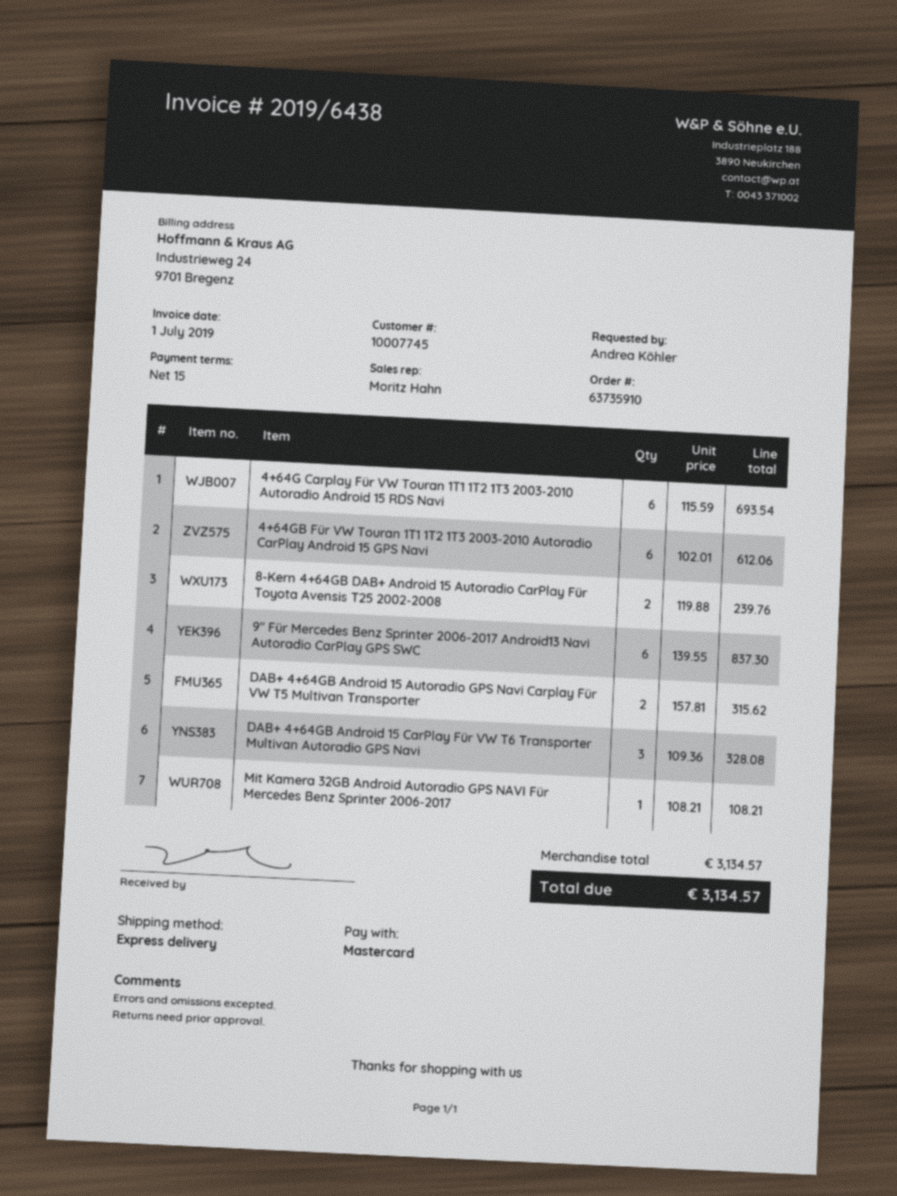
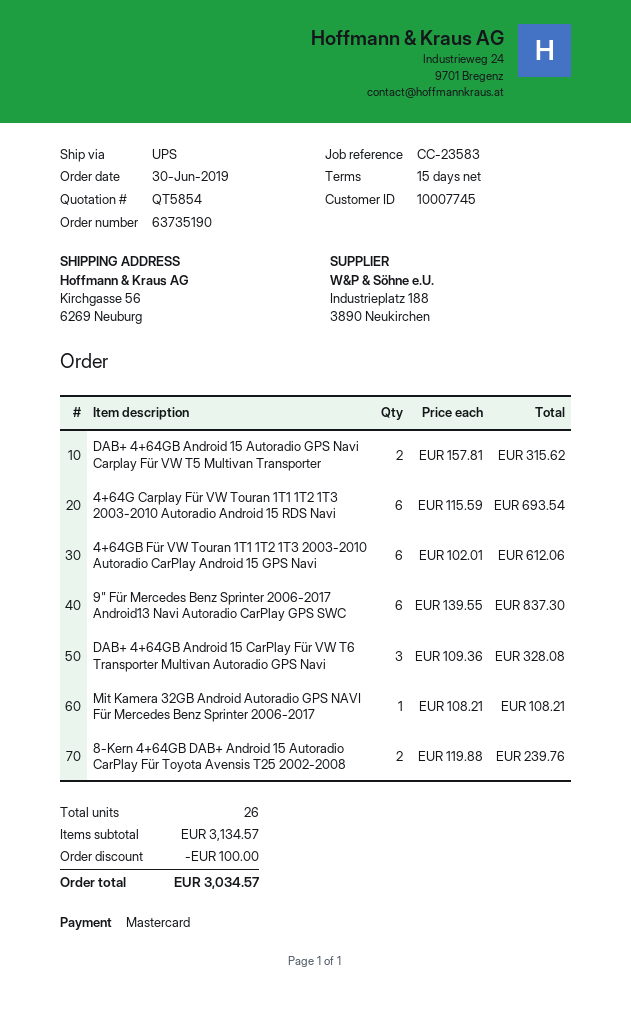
order number: 63735910 -> 63735190
shipping method: express -> UPS
discount: none -> 100.00
total: 3134.57 -> 3034.57

